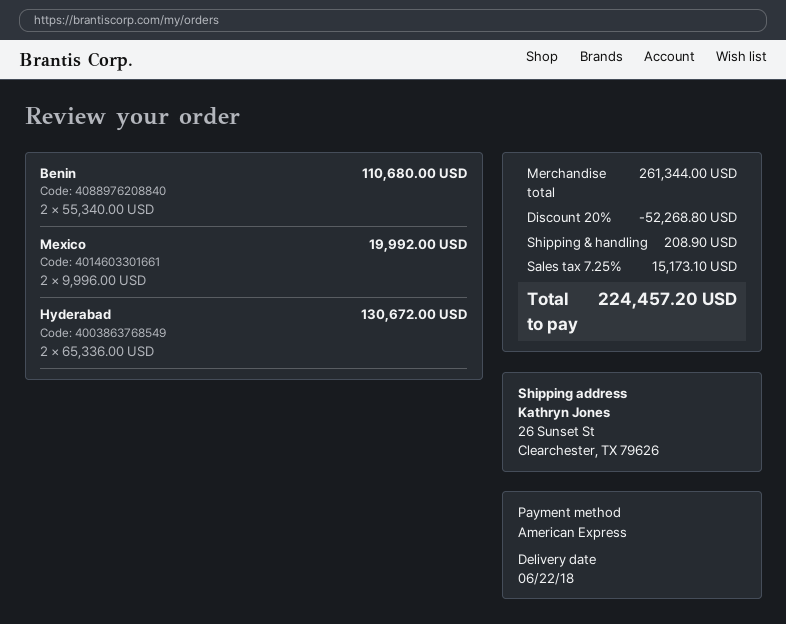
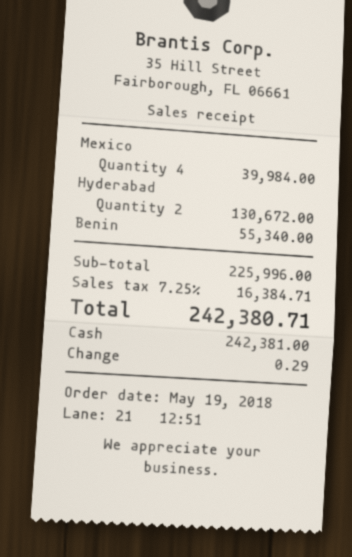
payment method: American Express -> cash
Benin: 2 for 110680.00 -> 1 for 55340.00
Mexico: 2 for 19992.00 -> 4 for 39984.00
subtotal: 261344.00 -> 225996.00
discount: 20% = 52268.80 -> none
shipping: 208.90 -> none
tax: 7.25% = 15173.10 -> 7.25% = 16384.71
total: 224457.20 -> 242380.71

